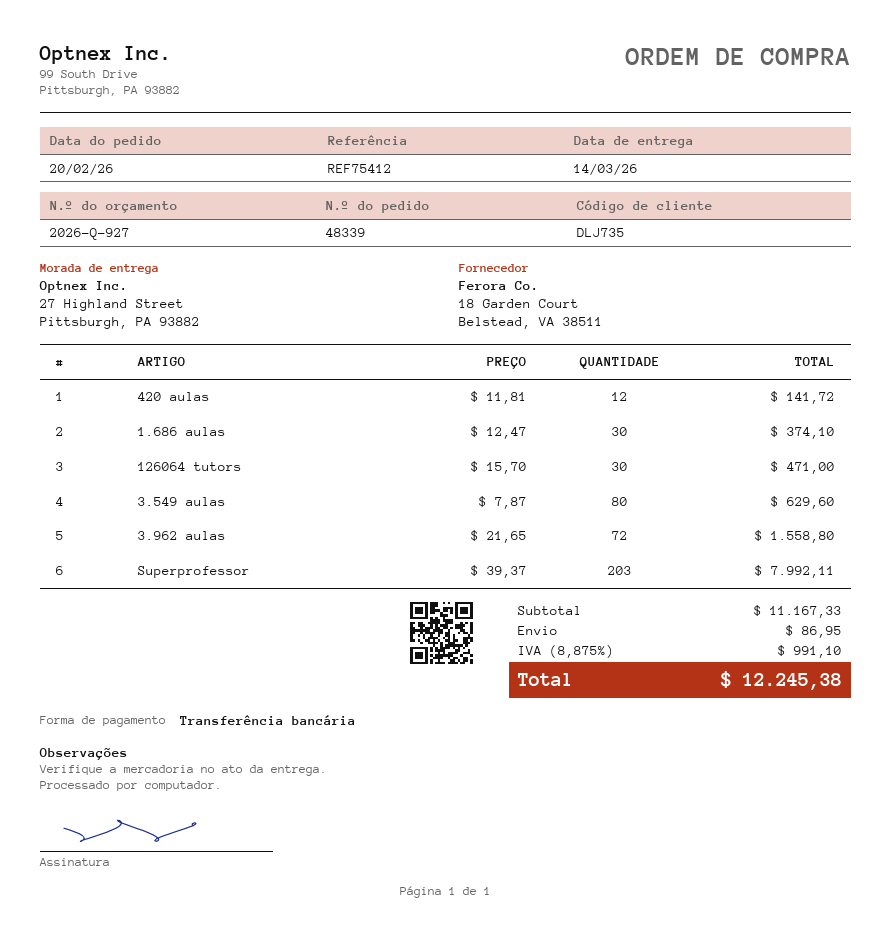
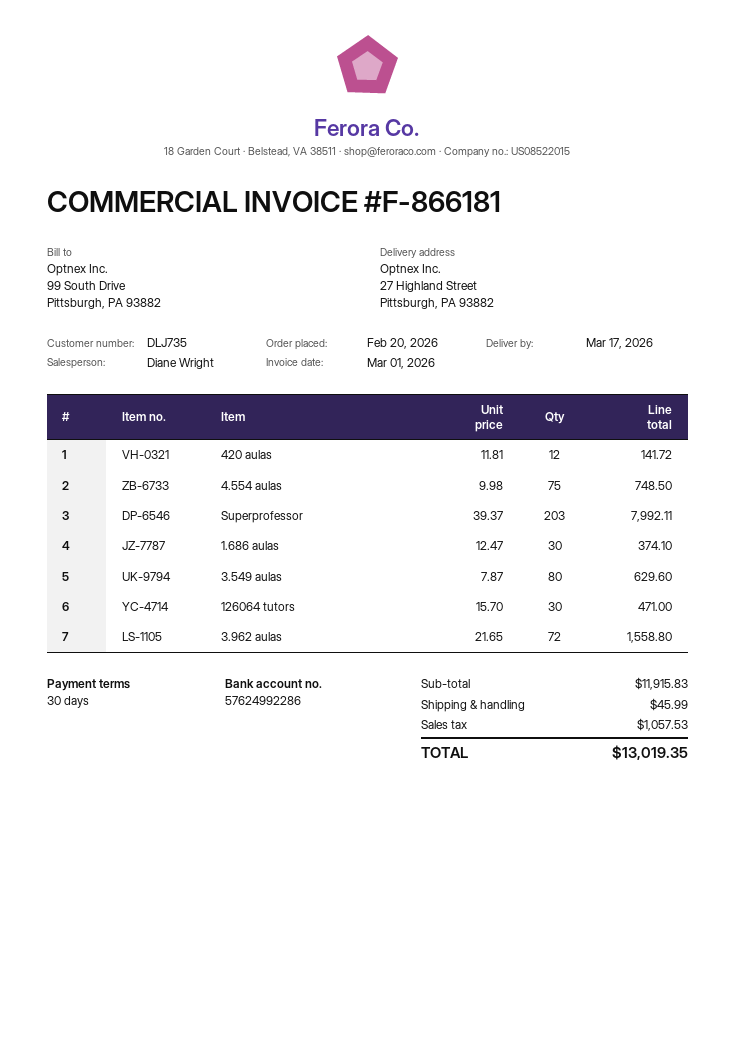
delivery date: 2026-03-14 -> 2026-03-17
4.554 aulas: none -> 75 x 9.98 = 748.50
subtotal: 11167.33 -> 11915.83
shipping: 86.95 -> 45.99
tax: 991.10 -> 1057.53
total: 12245.38 -> 13019.35

